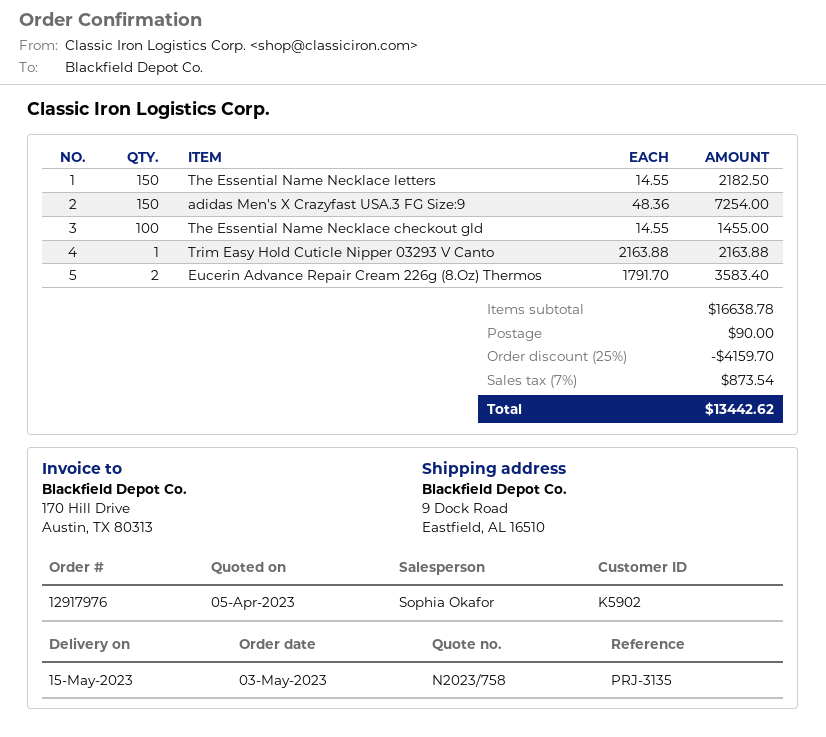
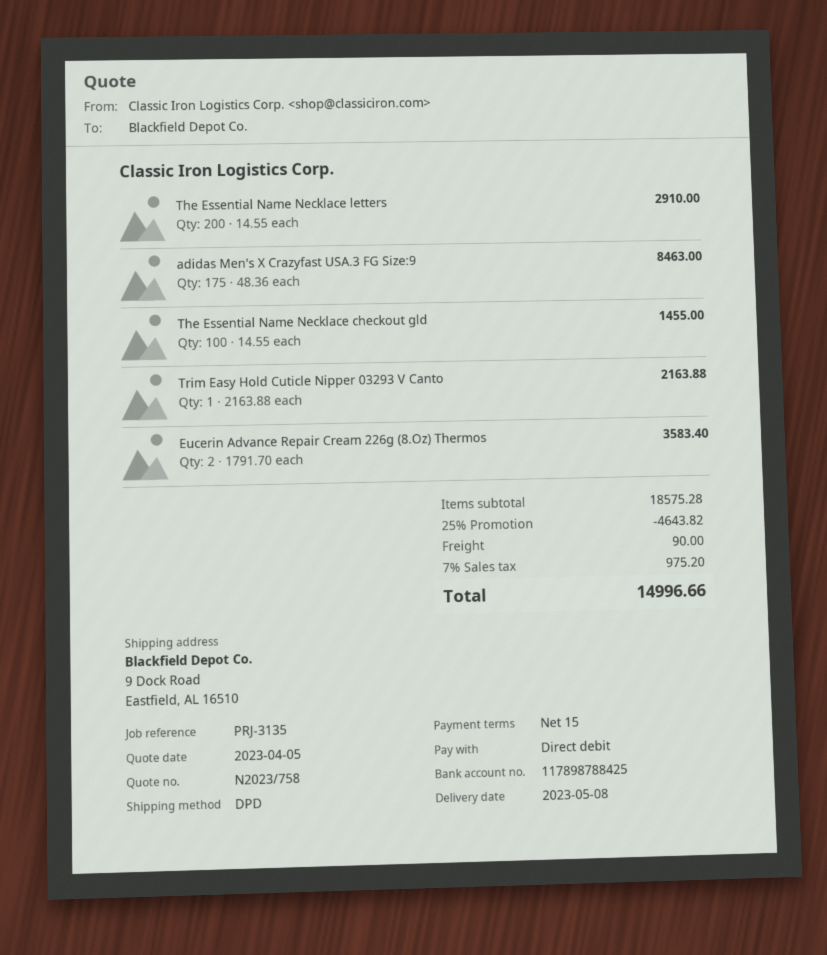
delivery date: 2023-05-15 -> 2023-05-08
The Essential Name Necklace letters: 150 x 14.55 = 2182.50 -> 200 x 14.55 = 2910.00
adidas Men's X Crazyfast USA.3 FG Size:9: 150 x 48.36 = 7254.00 -> 175 x 48.36 = 8463.00
subtotal: 16638.78 -> 18575.28
discount: 25% = 4159.70 -> 25% = 4643.82
tax: 7% = 873.54 -> 7% = 975.20
total: 13442.62 -> 14996.66

